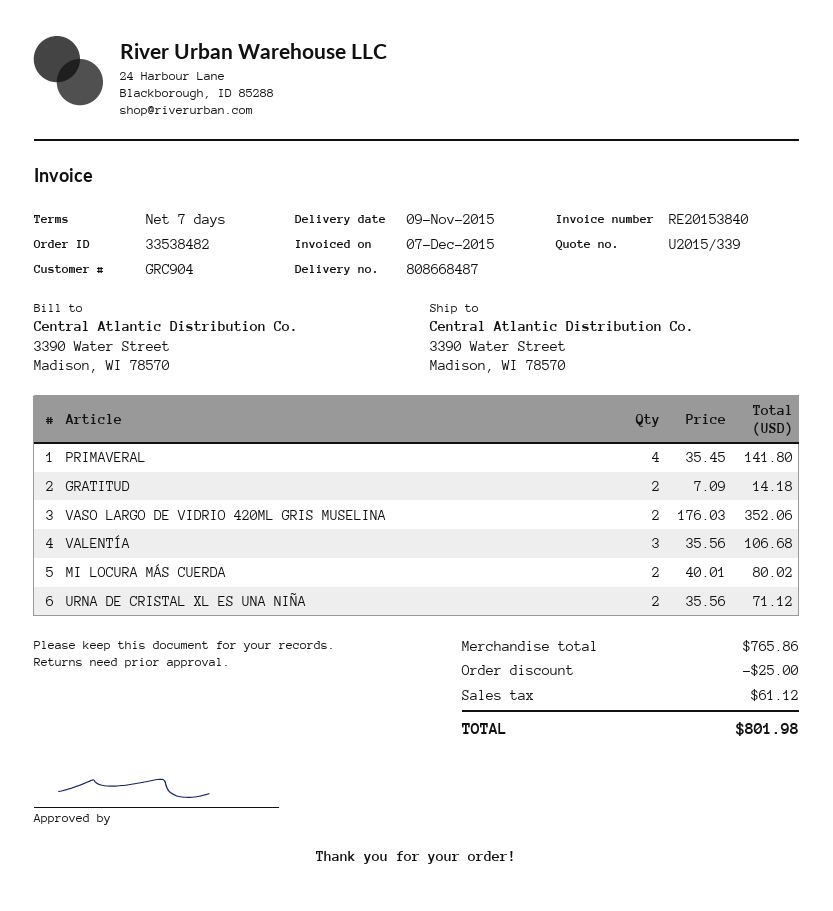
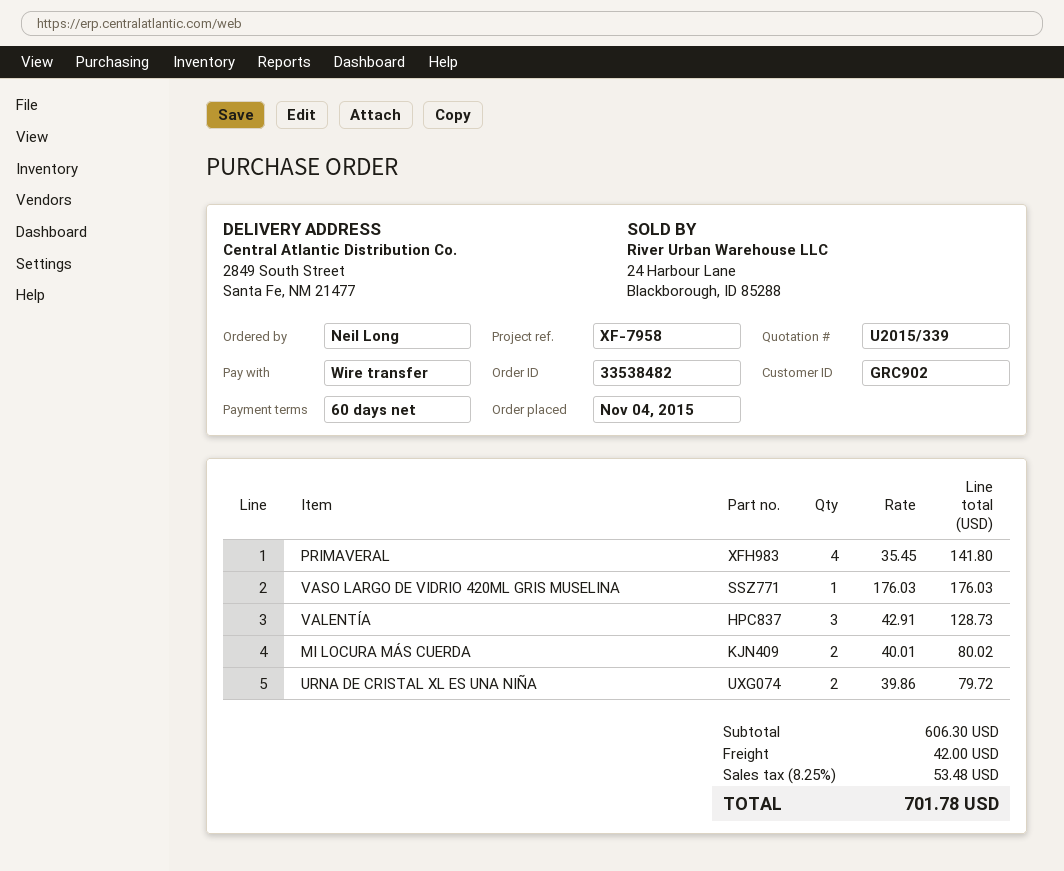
payment terms: 7 days -> 60 days
customer number: GRC904 -> GRC902
ship to: 3390 Water Street, Madison, WI 78570 -> 2849 South Street, Santa Fe, NM 21477
GRATITUD: 2 x 7.09 = 14.18 -> none
VASO LARGO DE VIDRIO 420ML GRIS MUSELINA: 2 x 176.03 = 352.06 -> 1 x 176.03 = 176.03
VALENTÍA: 3 x 35.56 = 106.68 -> 3 x 42.91 = 128.73
URNA DE CRISTAL XL ES UNA NIÑA: 2 x 35.56 = 71.12 -> 2 x 39.86 = 79.72
subtotal: 765.86 -> 606.30
discount: 25.00 -> none
shipping: none -> 42.00
tax: 61.12 -> 53.48
total: 801.98 -> 701.78

